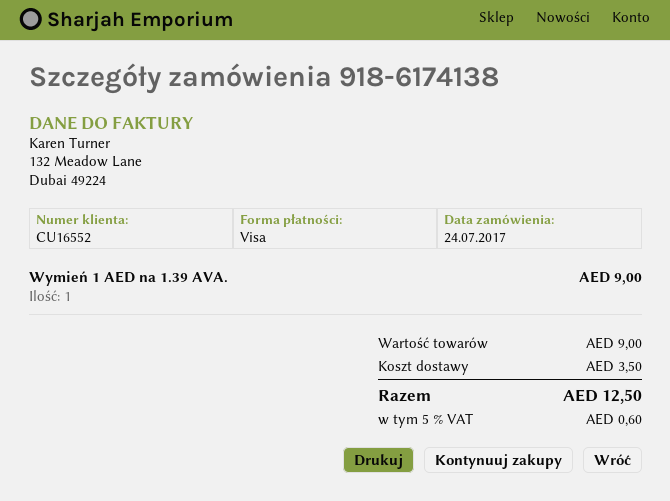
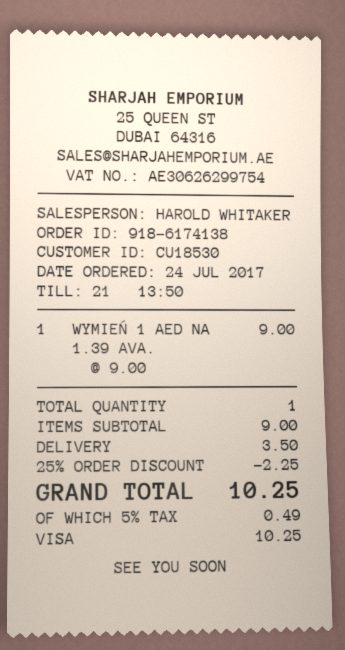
customer number: CU16552 -> CU18530
discount: none -> 25% = 2.25
tax: 5% = 0.60 -> 5% = 0.49
total: 12.50 -> 10.25

